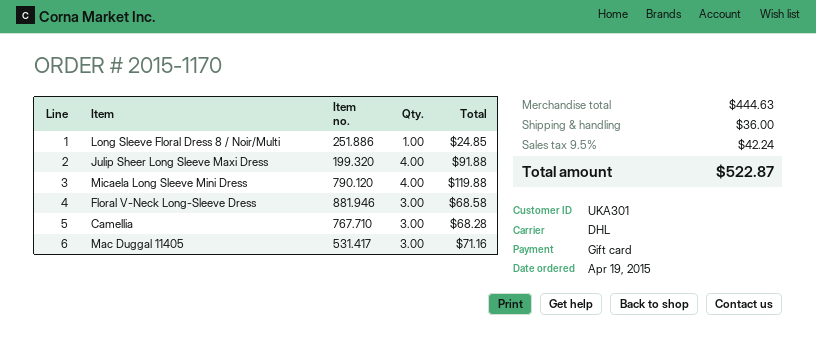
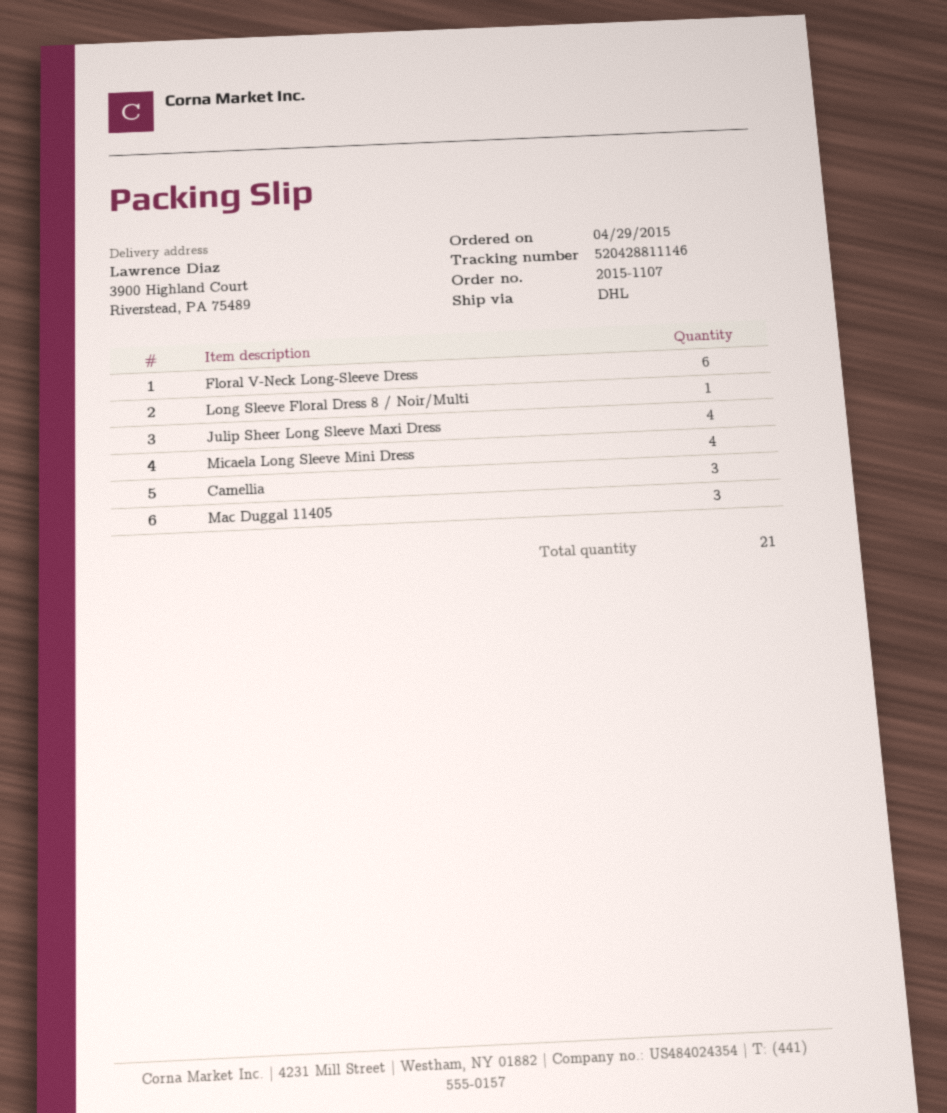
order number: 2015-1170 -> 2015-1107
order date: 2015-04-19 -> 2015-04-29
Floral V-Neck Long-Sleeve Dress: 3 -> 6

